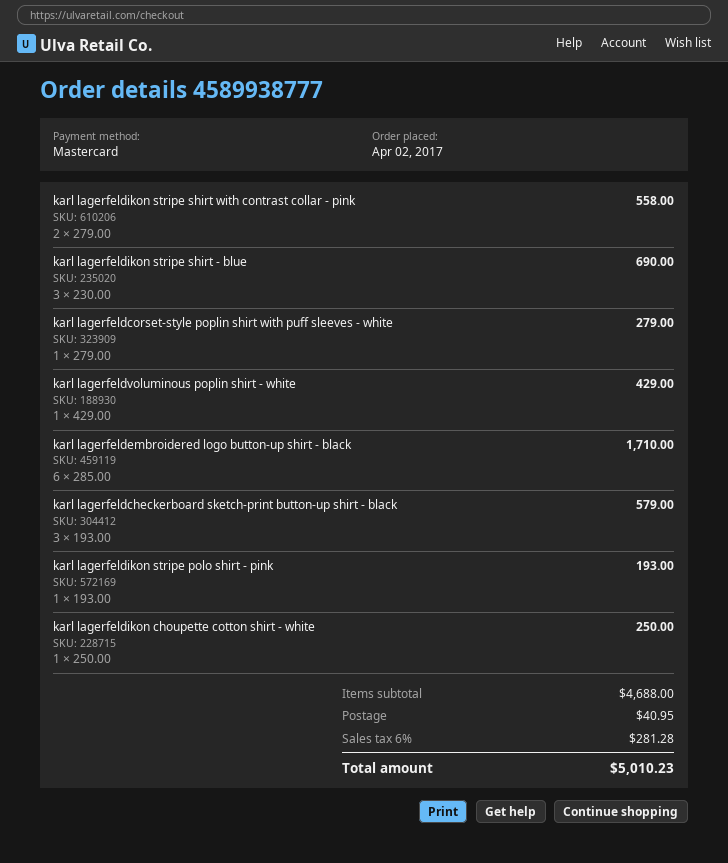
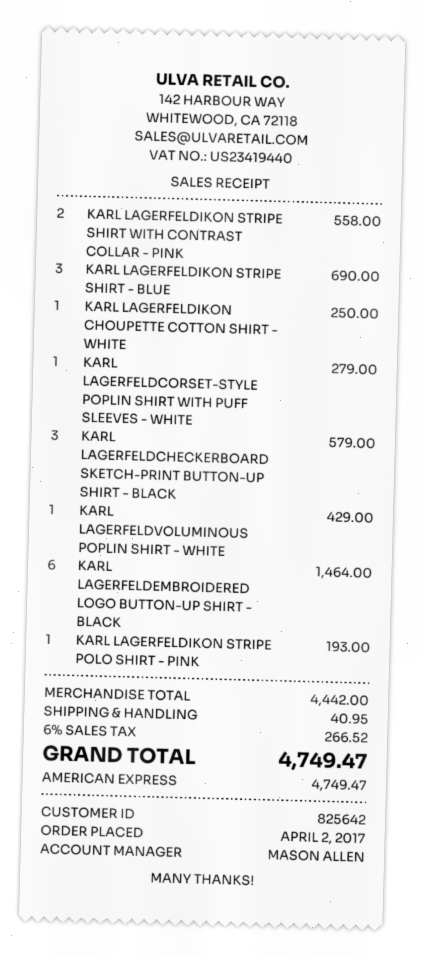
payment method: Mastercard -> American Express
karl lagerfeldembroidered logo button-up shirt - black: 6 for 1710.00 -> 6 for 1464.00
subtotal: 4688.00 -> 4442.00
tax: 6% = 281.28 -> 6% = 266.52
total: 5010.23 -> 4749.47

